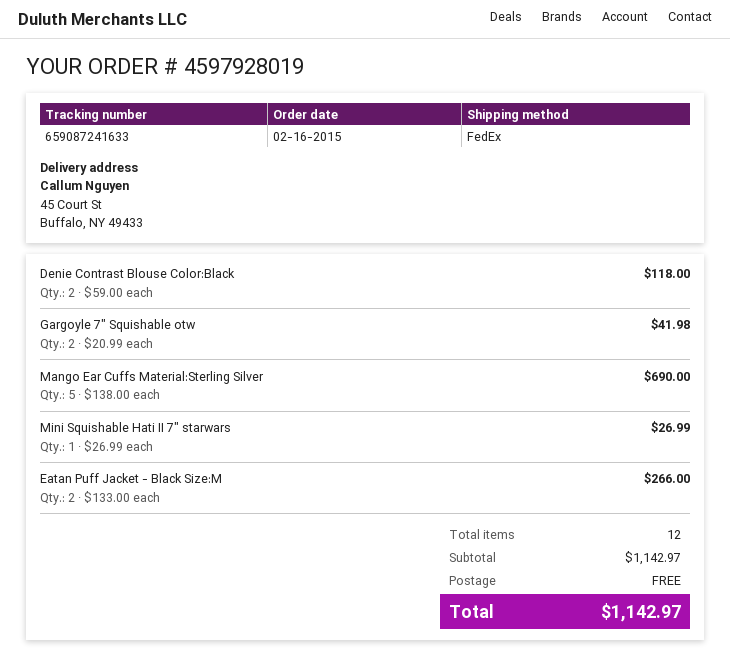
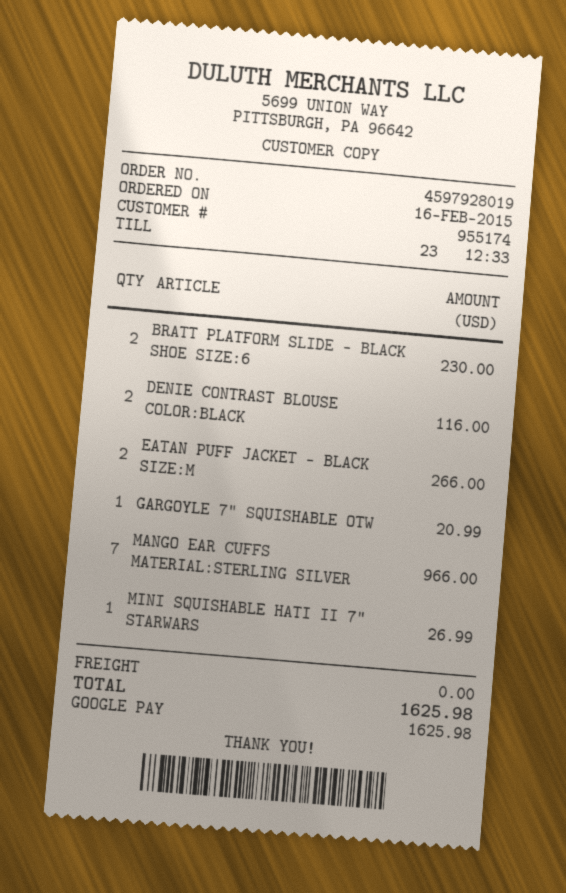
Denie Contrast Blouse Color:Black: 2 for 118.00 -> 2 for 116.00
Gargoyle 7" Squishable otw: 2 for 41.98 -> 1 for 20.99
Mango Ear Cuffs Material:Sterling Silver: 5 for 690.00 -> 7 for 966.00
BRATT PLATFORM SLIDE - BLACK SHOE SIZE:6: none -> 2 for 230.00
total: 1142.97 -> 1625.98

